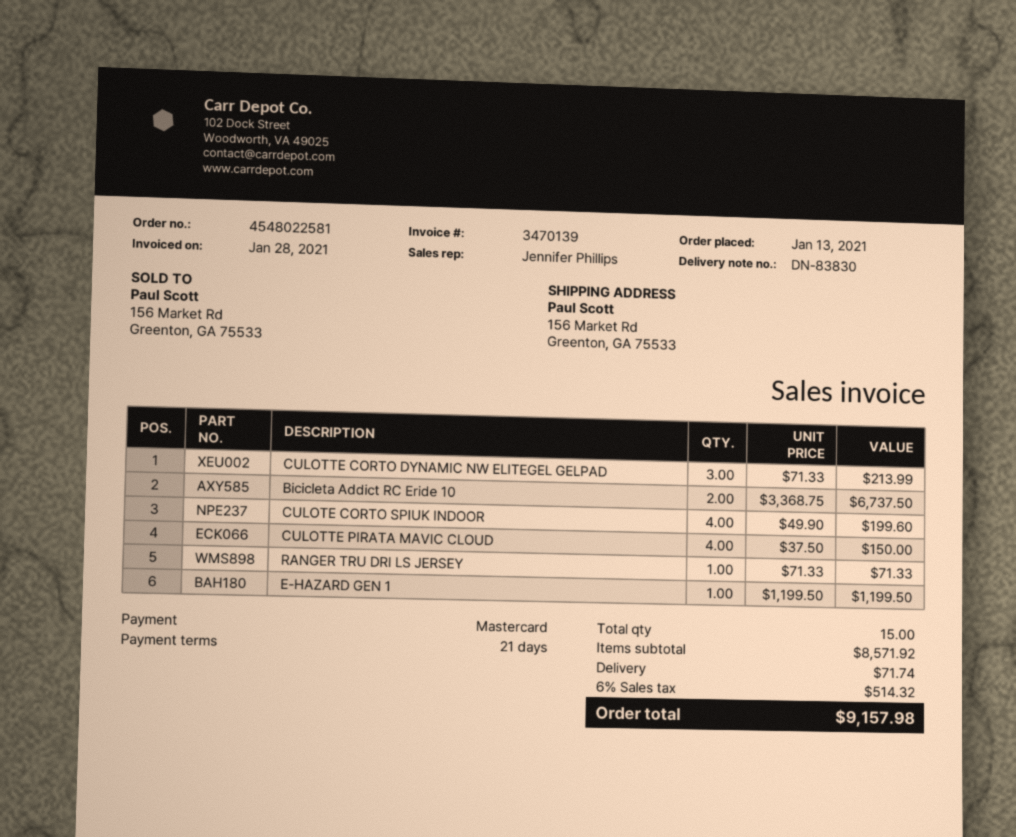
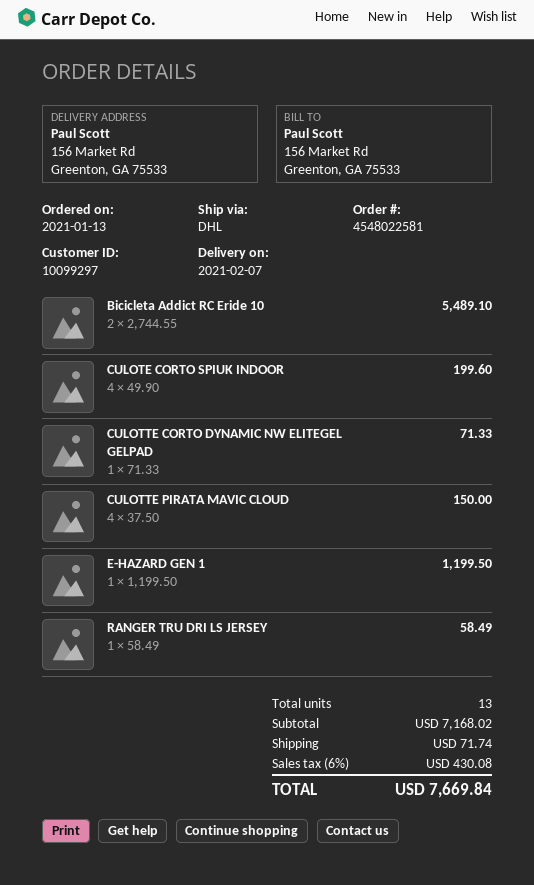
CULOTTE CORTO DYNAMIC NW ELITEGEL GELPAD: 3 x 71.33 = 213.99 -> 1 x 71.33 = 71.33
Bicicleta Addict RC Eride 10: 2 x 3368.75 = 6737.50 -> 2 x 2744.55 = 5489.10
RANGER TRU DRI LS JERSEY: 1 x 71.33 = 71.33 -> 1 x 58.49 = 58.49
total quantity: 15 -> 13
subtotal: 8571.92 -> 7168.02
tax: 6% = 514.32 -> 6% = 430.08
total: 9157.98 -> 7669.84

